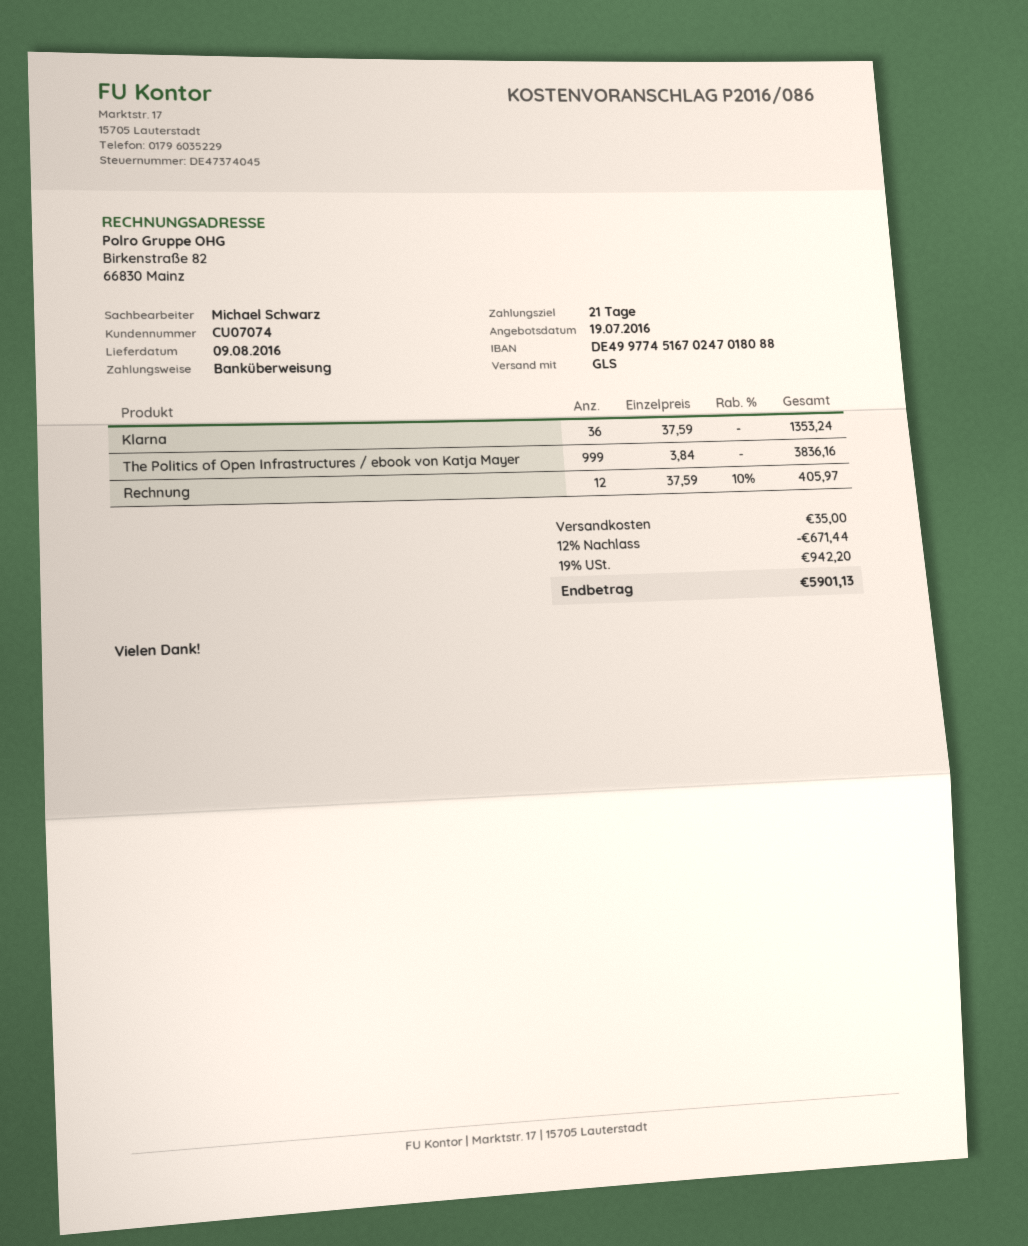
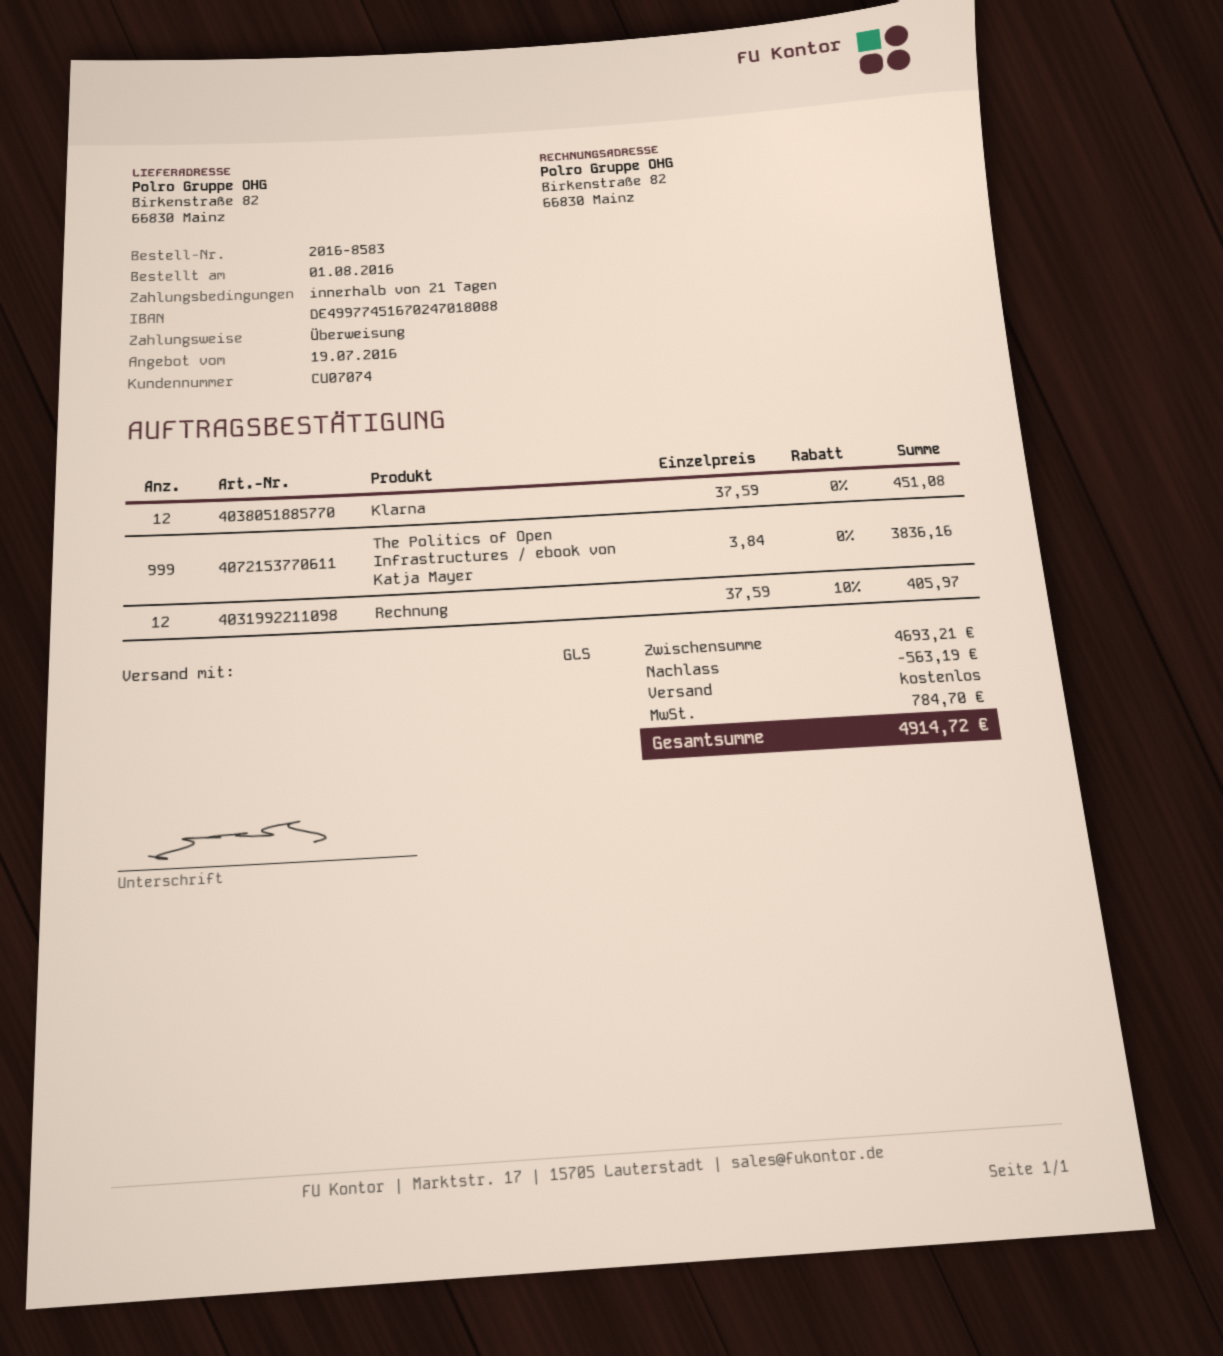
Klarna: 36 x 37.59 = 1353.24 -> 12 x 37.59 = 451.08
discount: 671.44 -> 563.19
shipping: 35.00 -> 0.00
tax: 942.20 -> 784.70
total: 5901.13 -> 4914.72

